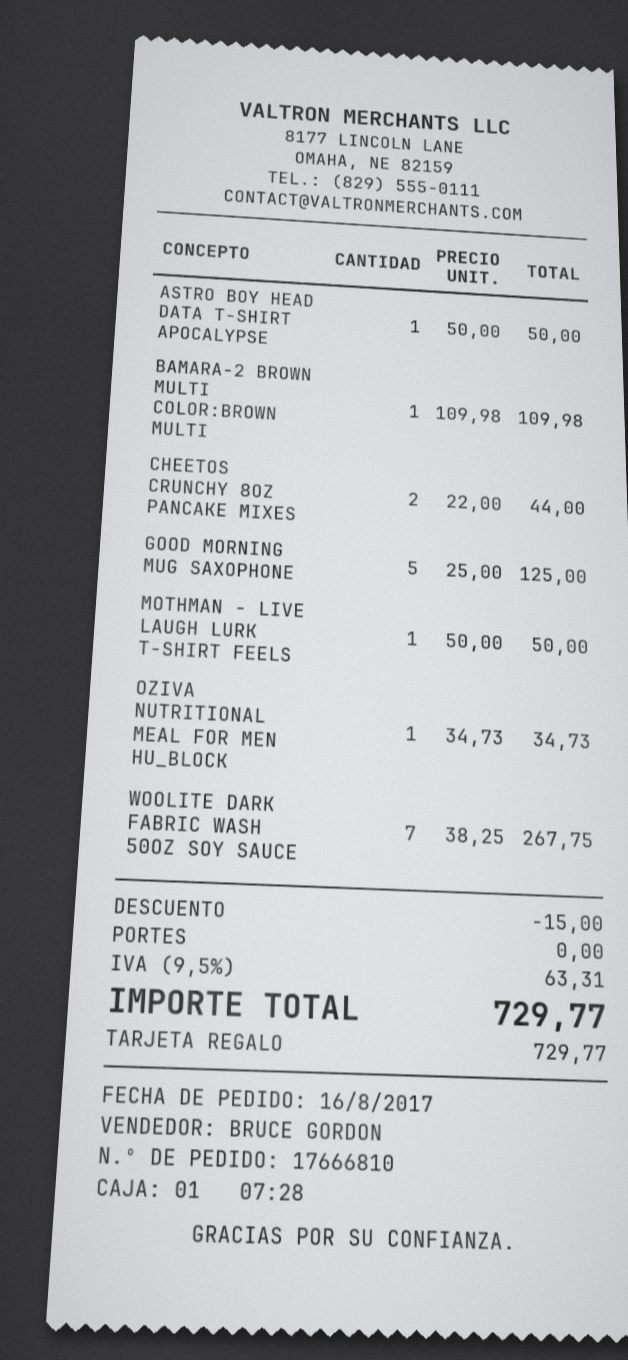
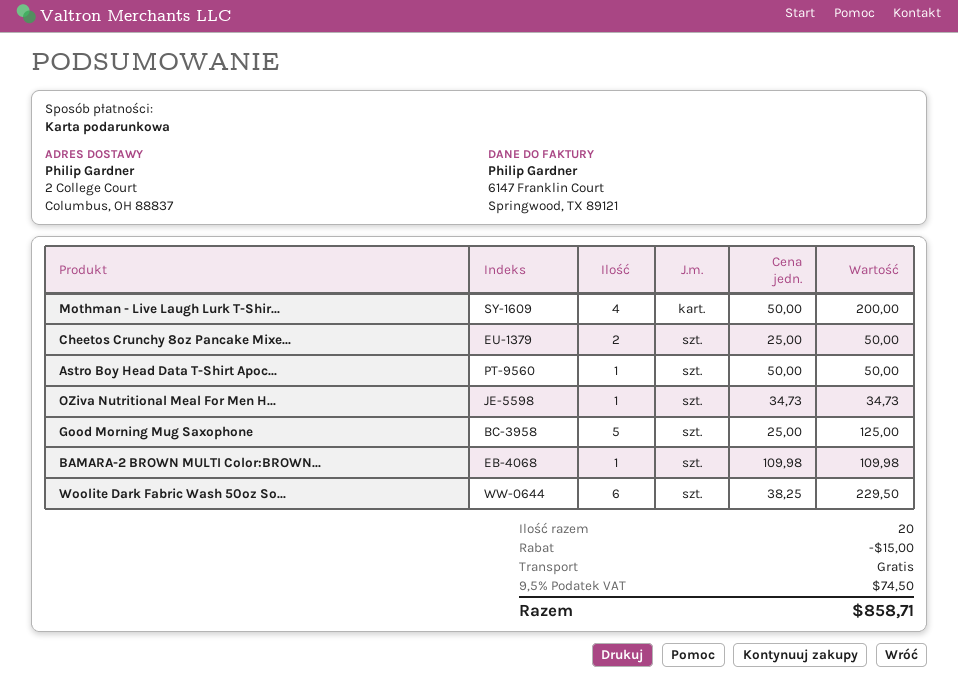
CHEETOS CRUNCHY 8OZ PANCAKE MIXES: 2 x 22.00 = 44.00 -> 2 x 25.00 = 50.00
MOTHMAN - LIVE LAUGH LURK T-SHIRT FEELS: 1 x 50.00 = 50.00 -> 4 x 50.00 = 200.00
WOOLITE DARK FABRIC WASH 50OZ SOY SAUCE: 7 x 38.25 = 267.75 -> 6 x 38.25 = 229.50
tax: 9.5% = 63.31 -> 9.5% = 74.50
total: 729.77 -> 858.71

